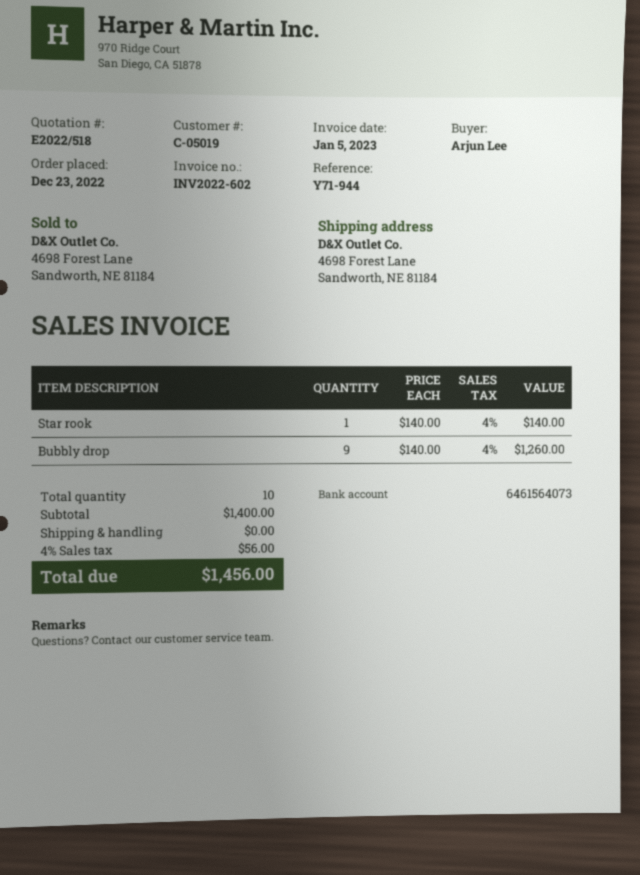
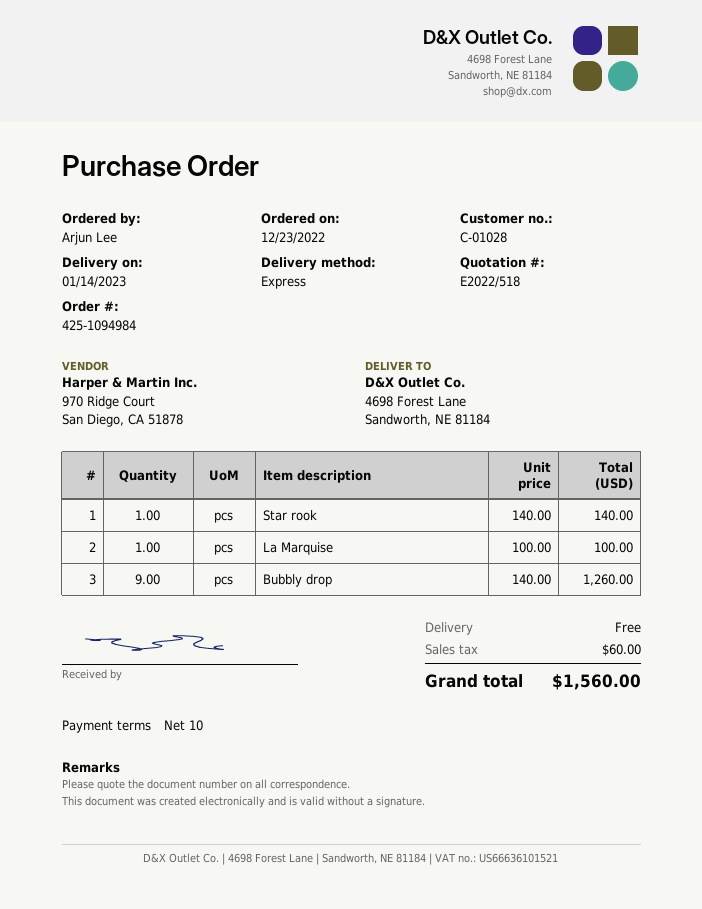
customer number: C-05019 -> C-01028
La Marquise: none -> 1 x 100.00 = 100.00
tax: 56.00 -> 60.00
total: 1456.00 -> 1560.00

